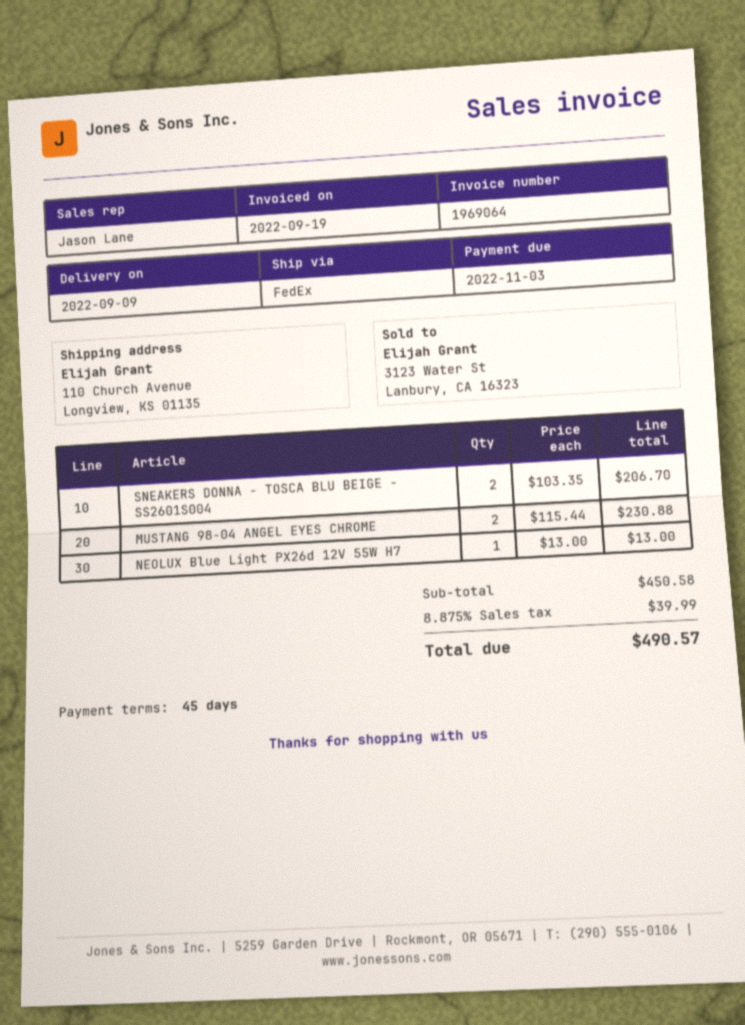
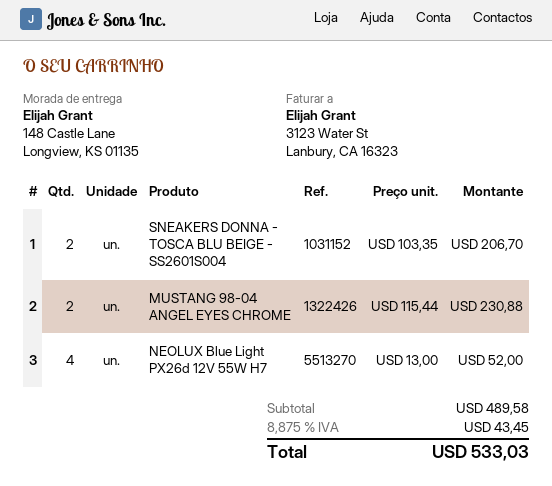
ship to: 110 Church Avenue, Longview, KS 01135 -> 148 Castle Lane, Longview, KS 01135
NEOLUX Blue Light PX26d 12V 55W H7: 1 x 13.00 = 13.00 -> 4 x 13.00 = 52.00
subtotal: 450.58 -> 489.58
tax: 8.875% = 39.99 -> 8.875% = 43.45
total: 490.57 -> 533.03

